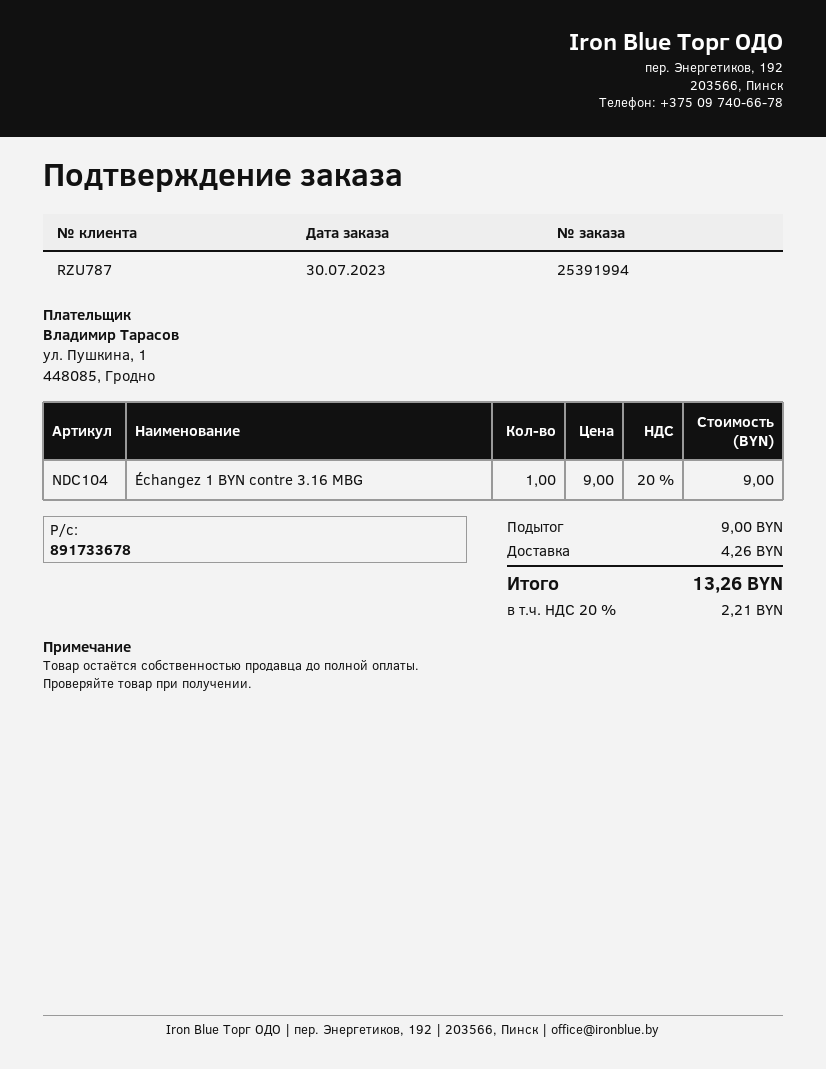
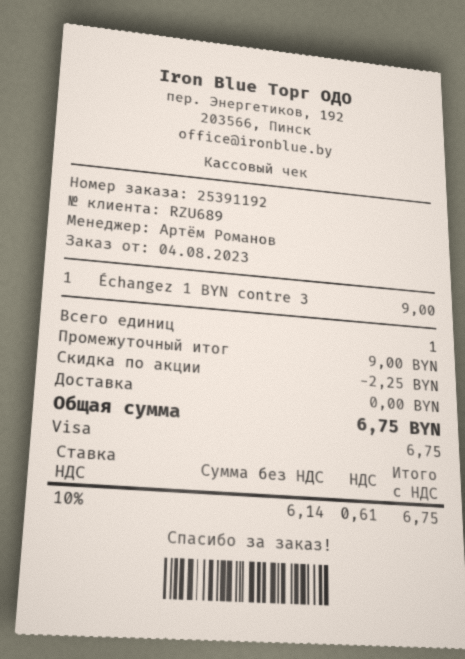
order number: 25391994 -> 25391192
order date: 2023-07-30 -> 2023-08-04
customer number: RZU787 -> RZU689
discount: none -> 2.25
shipping: 4.26 -> 0.00
tax: 20% = 2.21 -> 10% = 0.61
total: 13.26 -> 6.75

